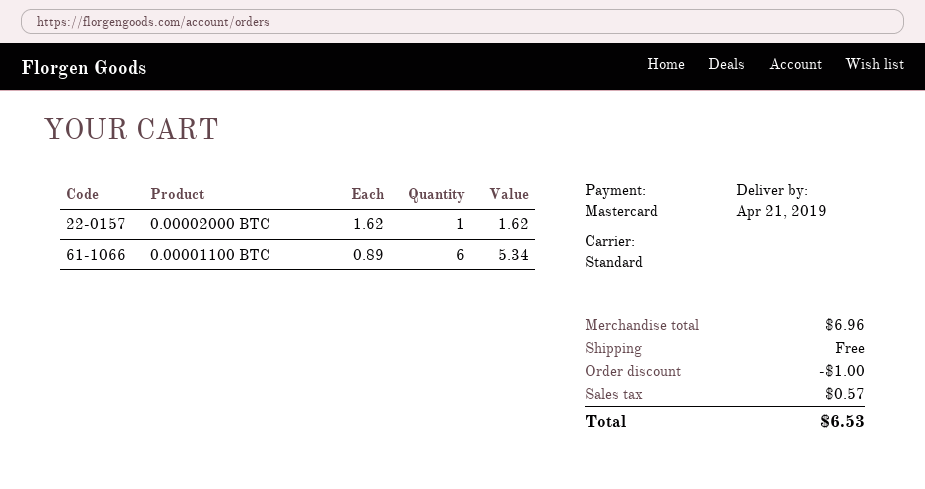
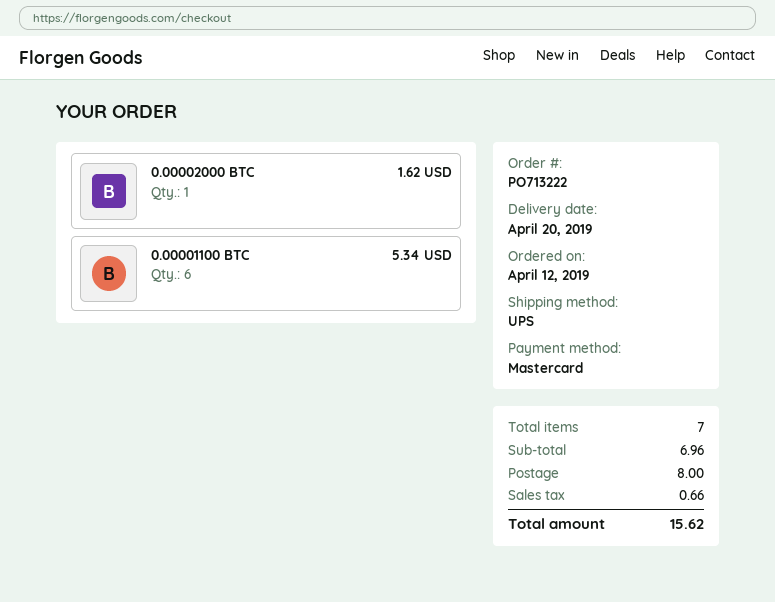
delivery date: 2019-04-21 -> 2019-04-20
shipping method: standard -> UPS
discount: 1.00 -> none
shipping: 0.00 -> 8.00
tax: 0.57 -> 0.66
total: 6.53 -> 15.62

